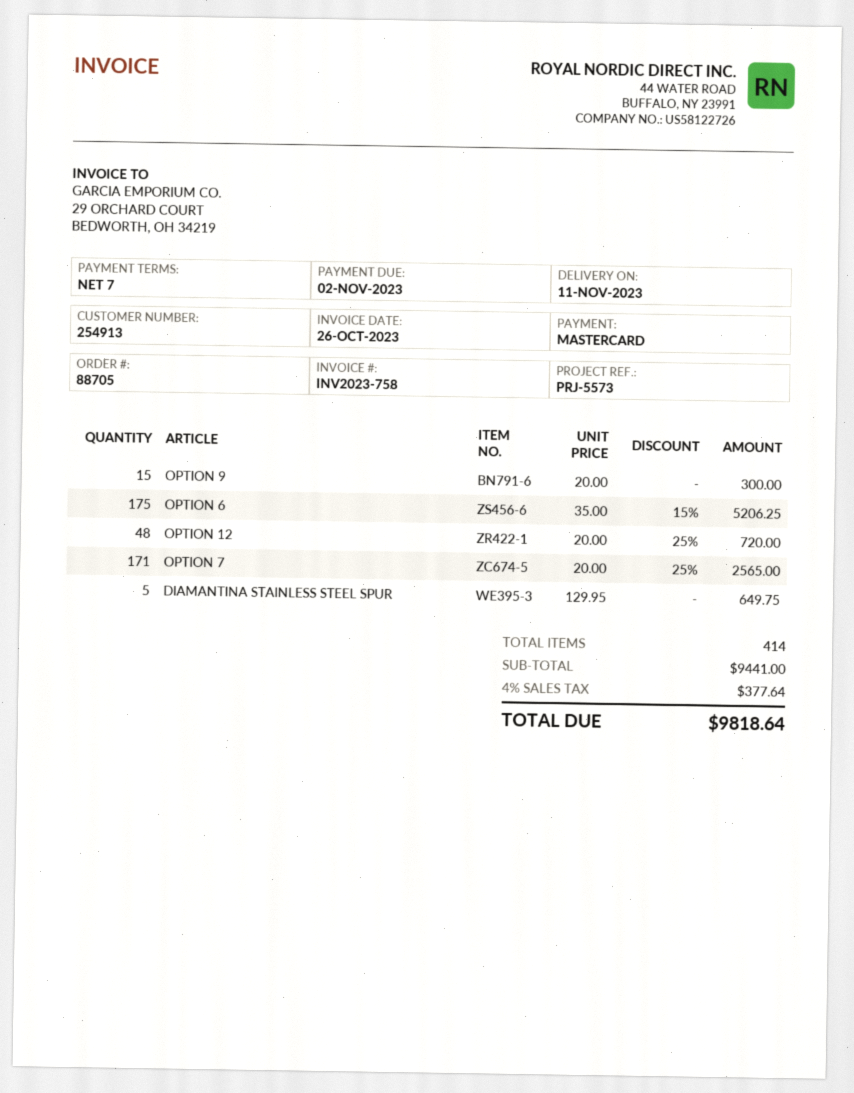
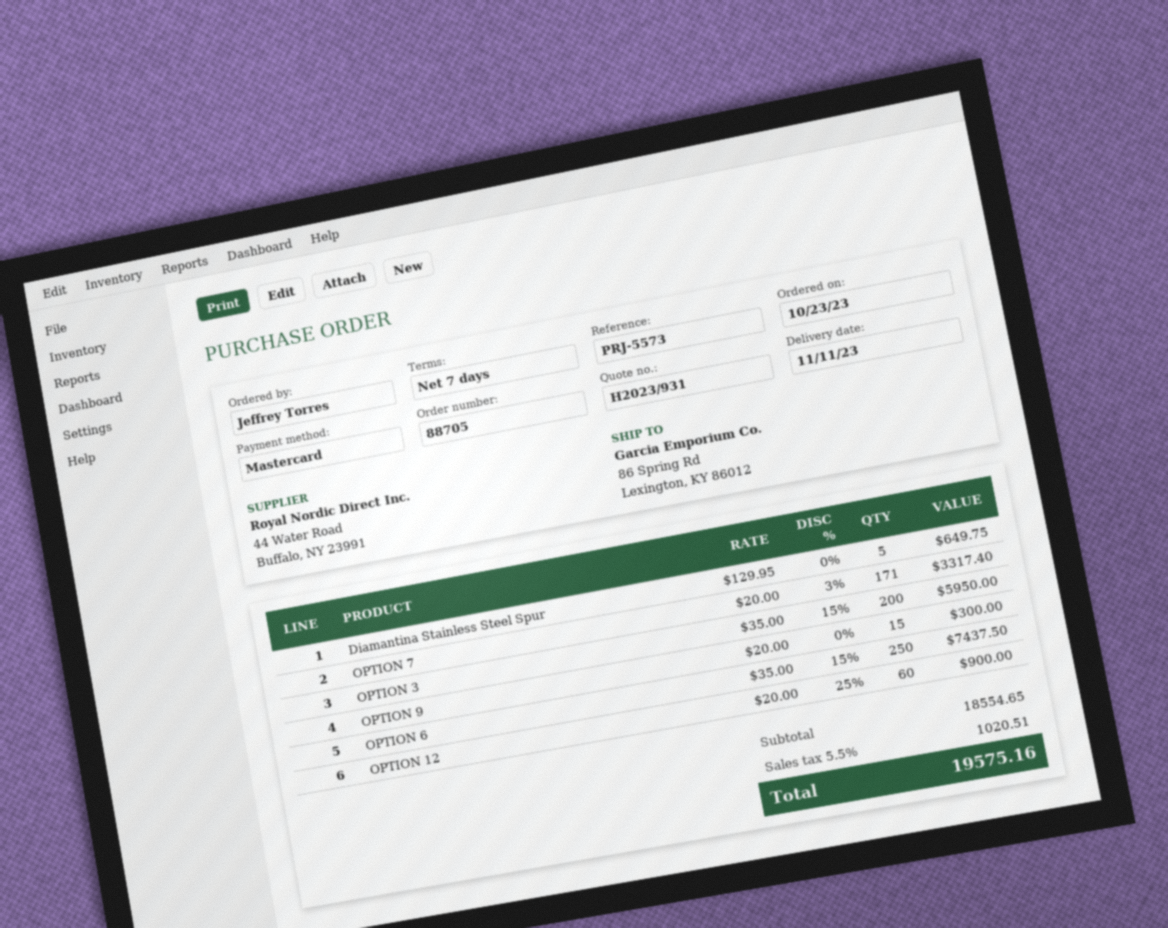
OPTION 6: 175 x 35.00 - 15% = 5206.25 -> 250 x 35.00 - 15% = 7437.50
OPTION 12: 48 x 20.00 - 25% = 720.00 -> 60 x 20.00 - 25% = 900.00
OPTION 7: 171 x 20.00 - 25% = 2565.00 -> 171 x 20.00 - 3% = 3317.40
OPTION 3: none -> 200 x 35.00 - 15% = 5950.00
subtotal: 9441.00 -> 18554.65
tax: 4% = 377.64 -> 5.5% = 1020.51
total: 9818.64 -> 19575.16

